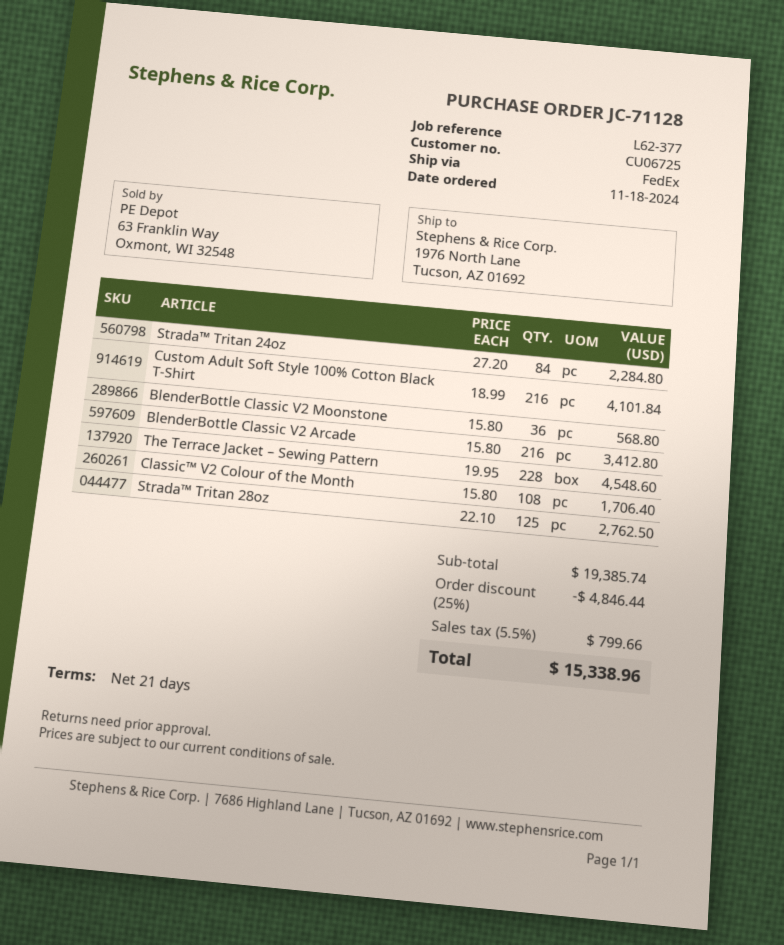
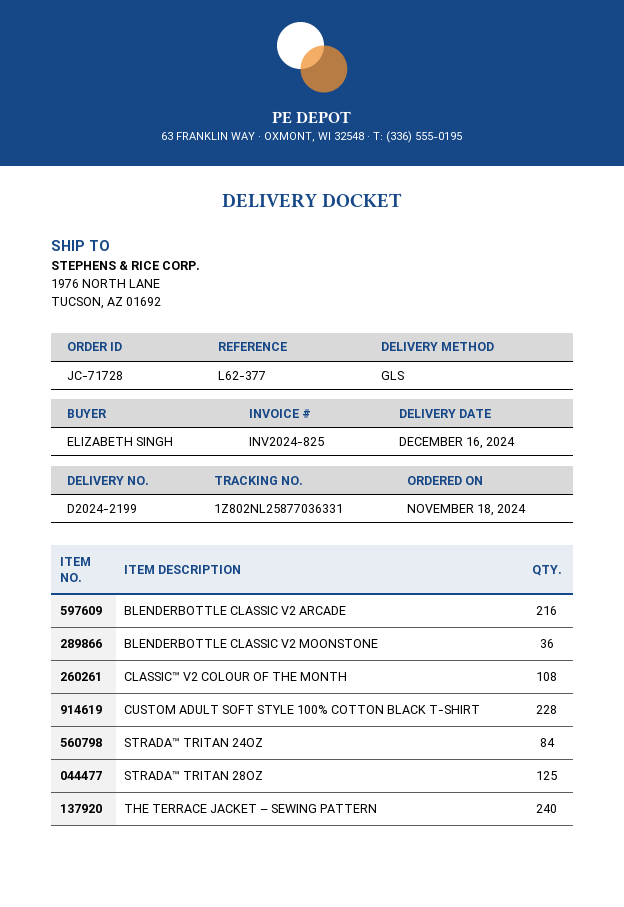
order number: JC-71128 -> JC-71728
shipping method: FedEx -> GLS
Custom Adult Soft Style 100% Cotton Black T-Shirt: 216 -> 228
The Terrace Jacket – Sewing Pattern: 228 -> 240

